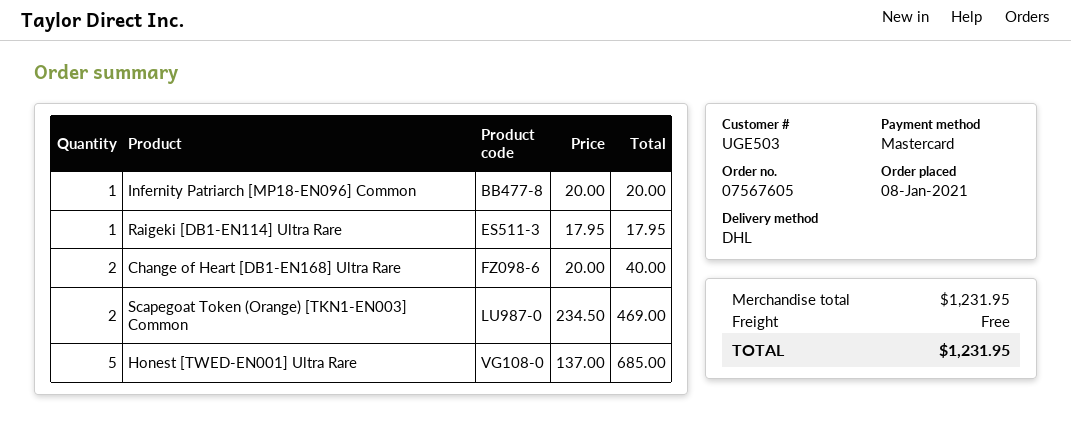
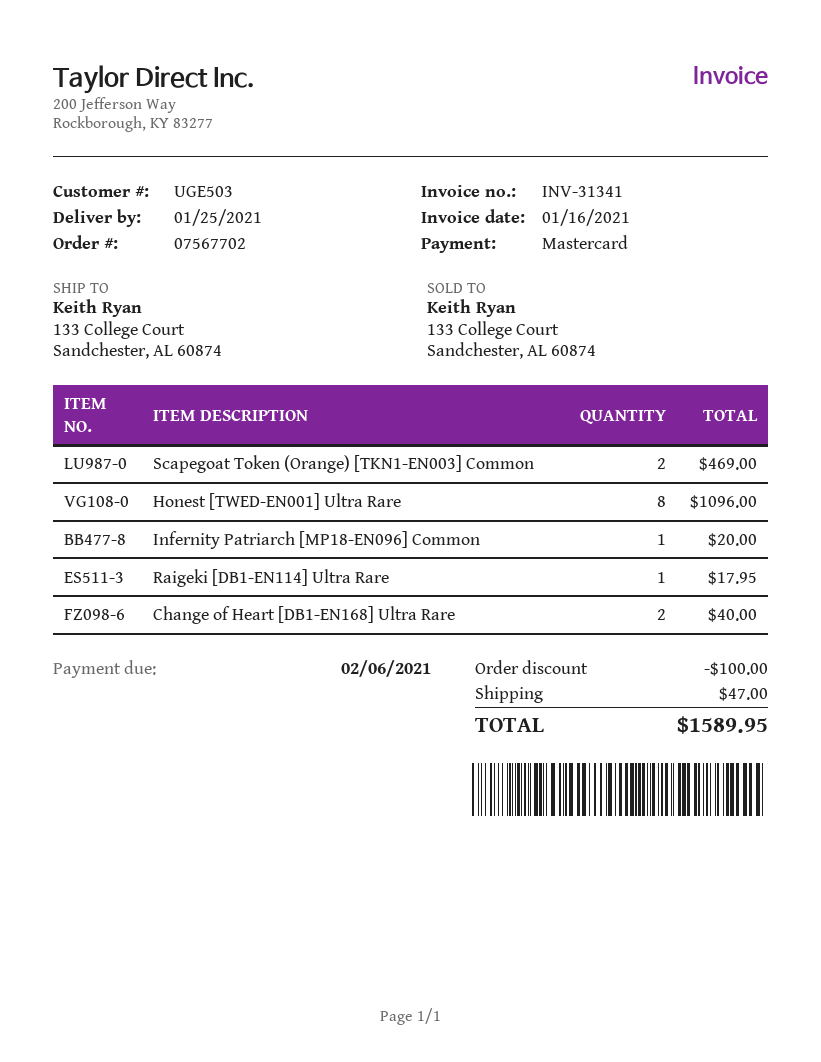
order number: 07567605 -> 07567702
Honest [TWED-EN001] Ultra Rare: 5 for 685.00 -> 8 for 1096.00
discount: none -> 100.00
shipping: 0.00 -> 47.00
total: 1231.95 -> 1589.95

